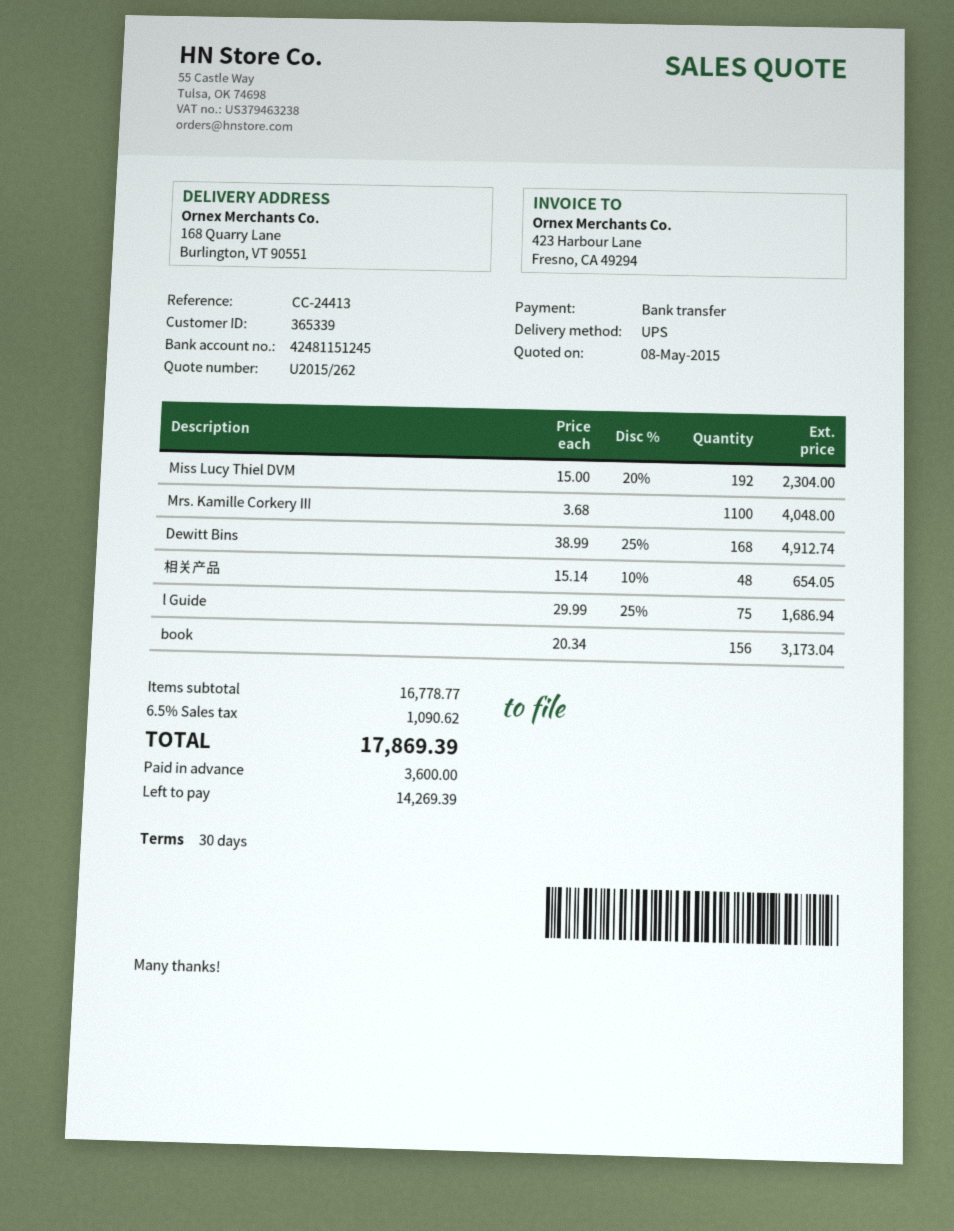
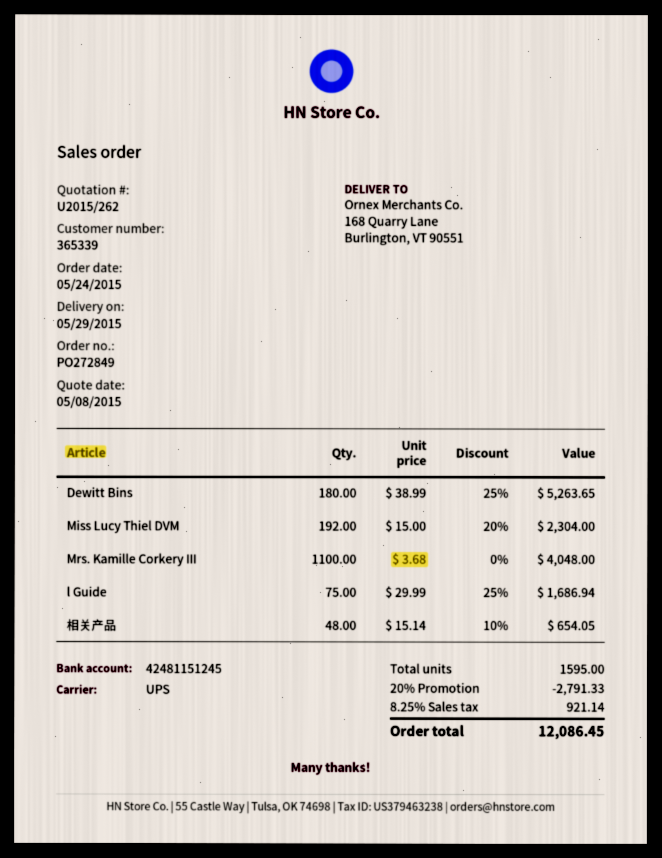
Dewitt Bins: 168 x 38.99 - 25% = 4912.74 -> 180 x 38.99 - 25% = 5263.65
book: 156 x 20.34 = 3173.04 -> none
discount: none -> 20% = 2791.33
tax: 6.5% = 1090.62 -> 8.25% = 921.14
total: 17869.39 -> 12086.45

